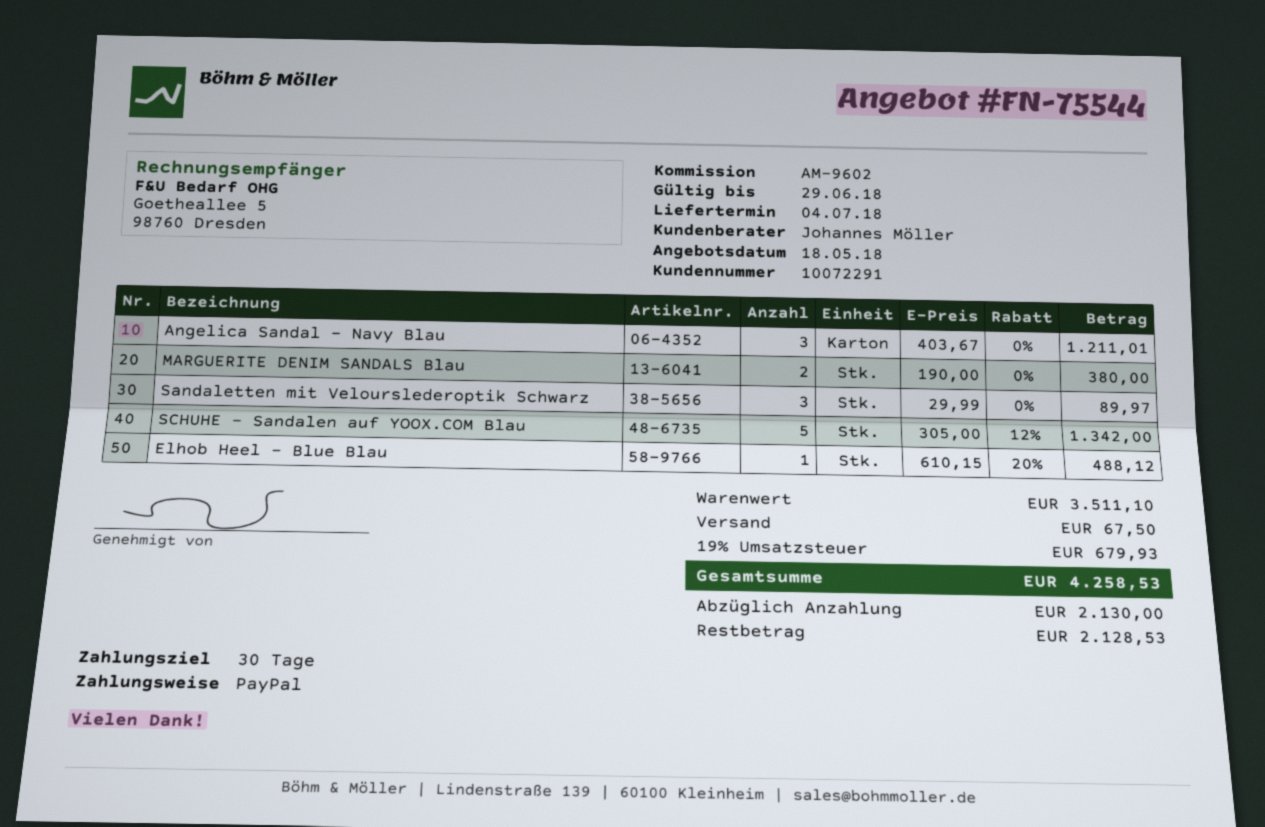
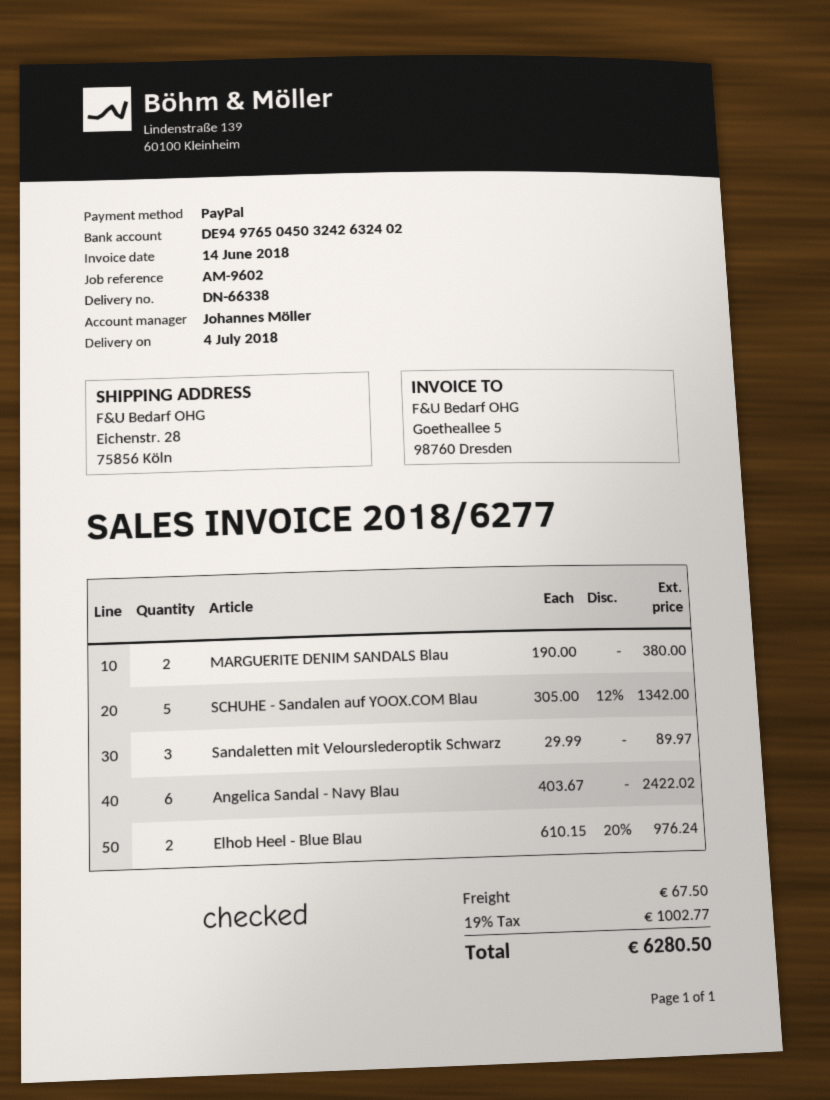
Angelica Sandal - Navy Blau: 3 x 403.67 = 1211.01 -> 6 x 403.67 = 2422.02
Elhob Heel - Blue Blau: 1 x 610.15 - 20% = 488.12 -> 2 x 610.15 - 20% = 976.24
tax: 19% = 679.93 -> 19% = 1002.77
total: 4258.53 -> 6280.50

